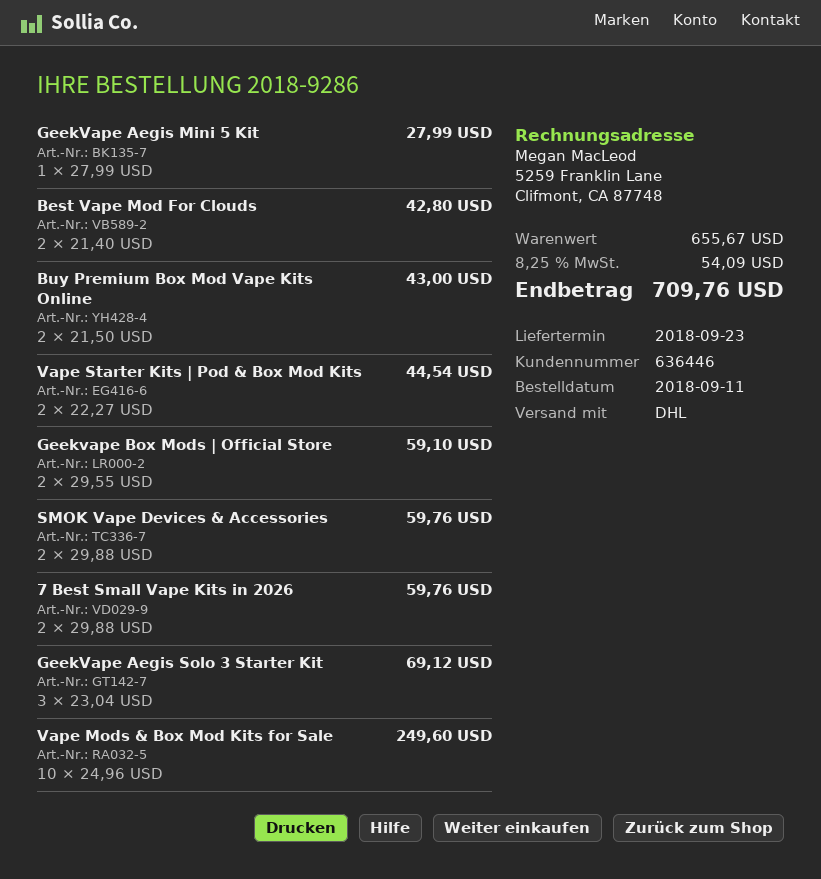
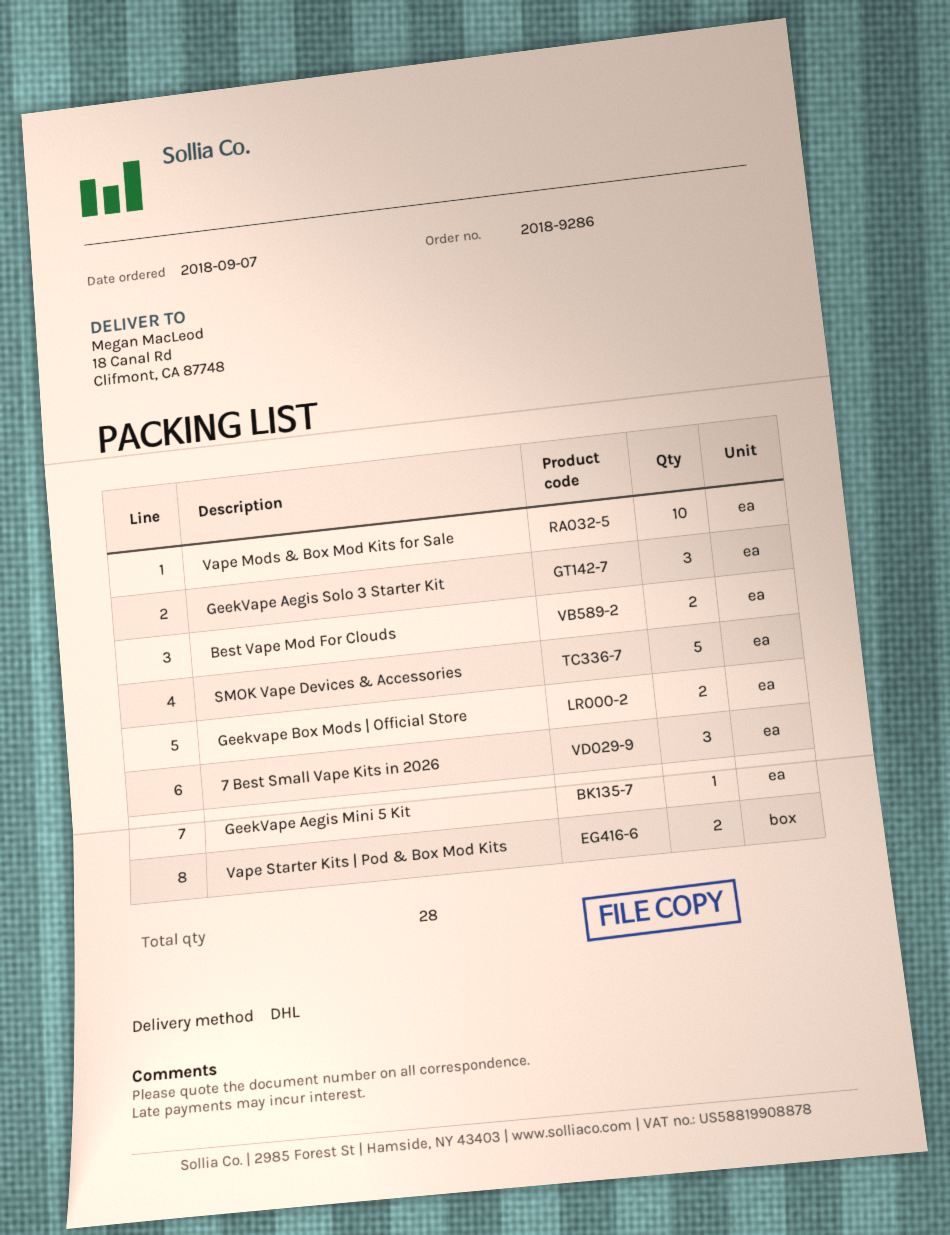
order date: 2018-09-11 -> 2018-09-07
Buy Premium Box Mod Vape Kits Online: 2 -> none
SMOK Vape Devices & Accessories: 2 -> 5
7 Best Small Vape Kits in 2026: 2 -> 3

